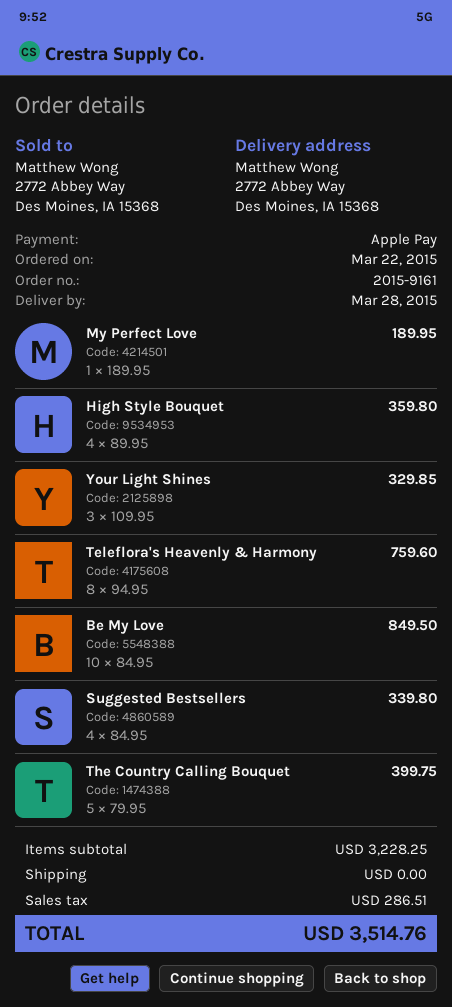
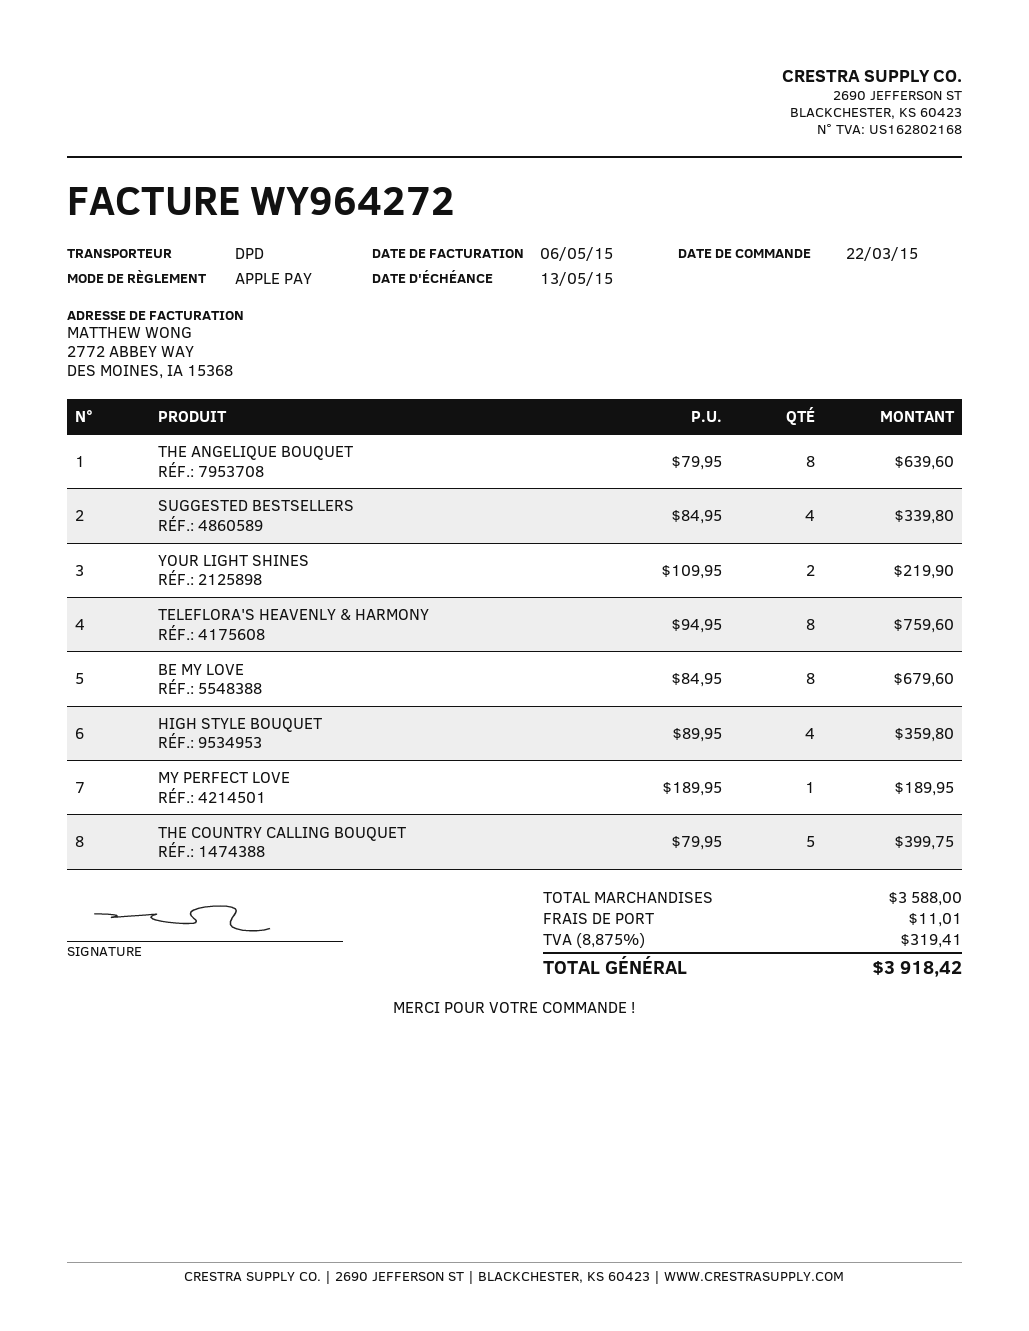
Your Light Shines: 3 x 109.95 = 329.85 -> 2 x 109.95 = 219.90
Be My Love: 10 x 84.95 = 849.50 -> 8 x 84.95 = 679.60
THE ANGELIQUE BOUQUET: none -> 8 x 79.95 = 639.60
subtotal: 3228.25 -> 3588.00
shipping: 0.00 -> 11.01
tax: 286.51 -> 319.41
total: 3514.76 -> 3918.42

